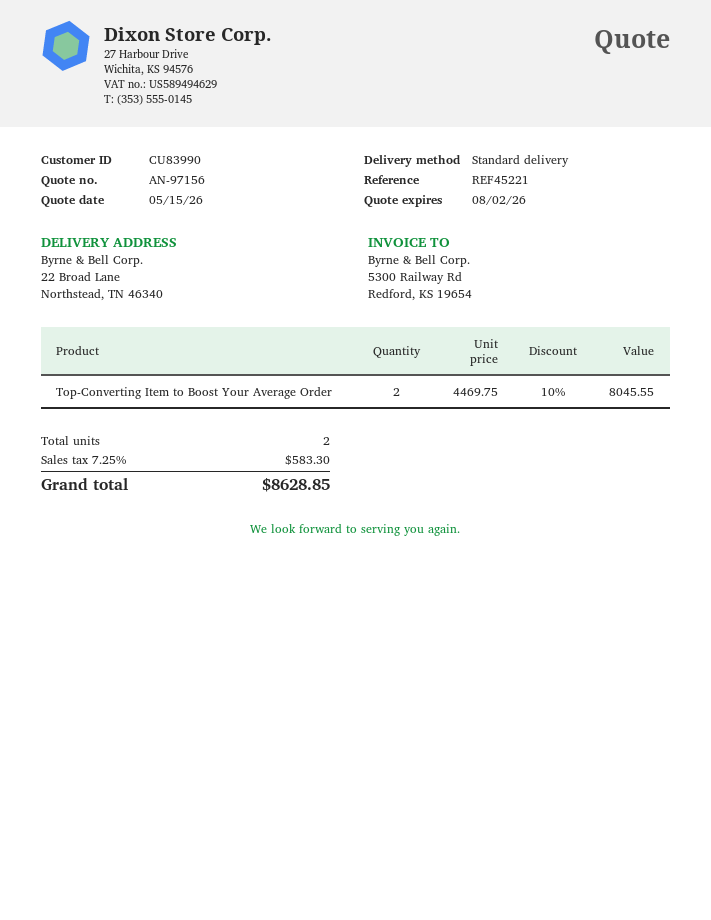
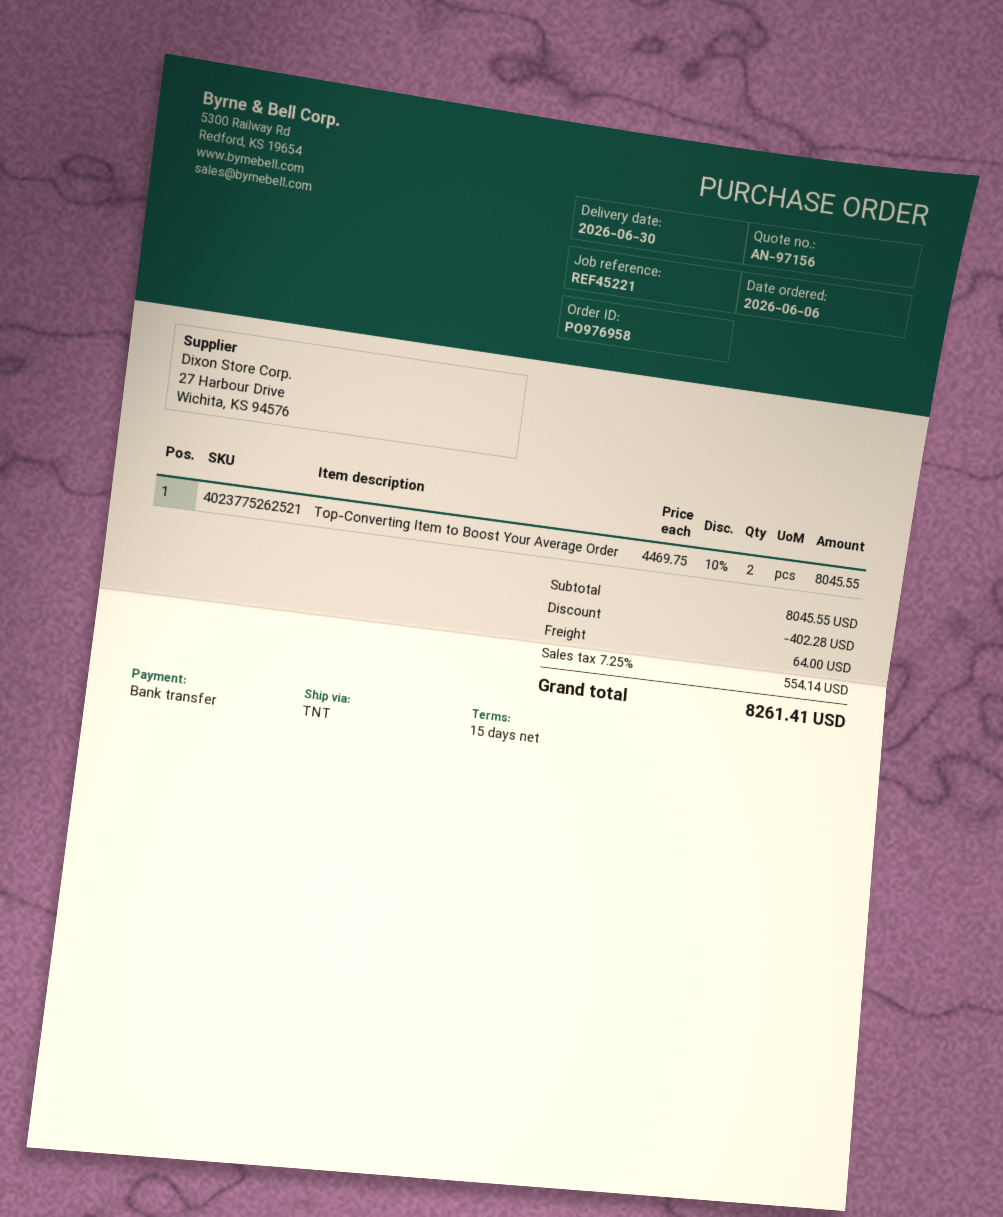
shipping method: standard -> TNT
discount: none -> 402.28
shipping: none -> 64.00
tax: 7.25% = 583.30 -> 7.25% = 554.14
total: 8628.85 -> 8261.41

